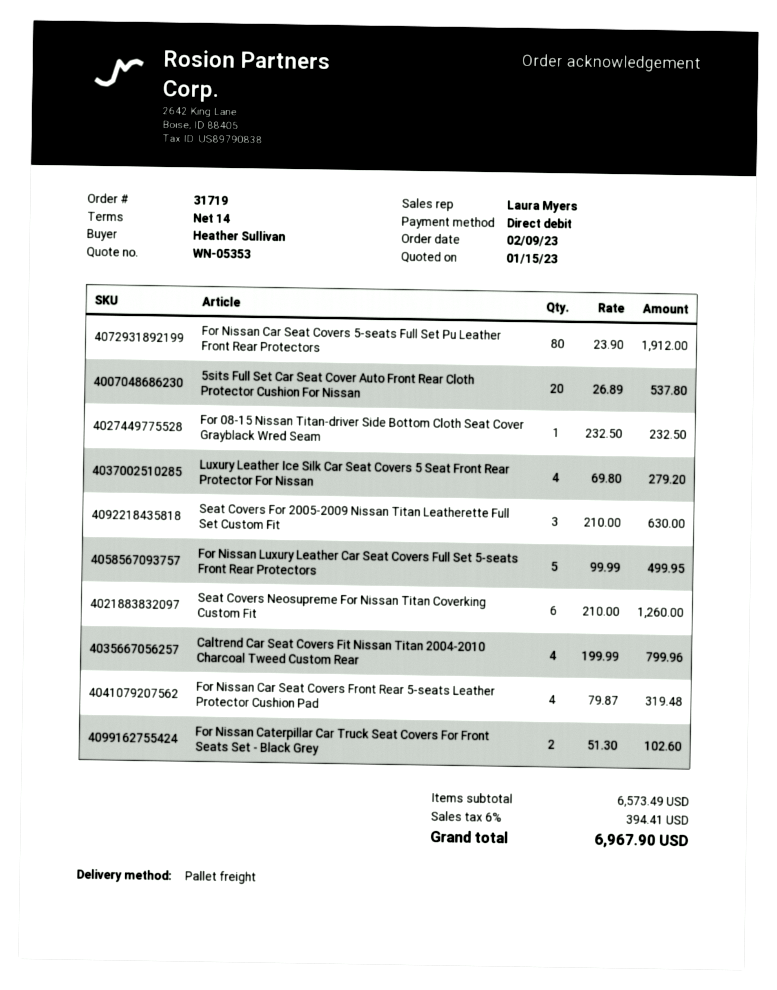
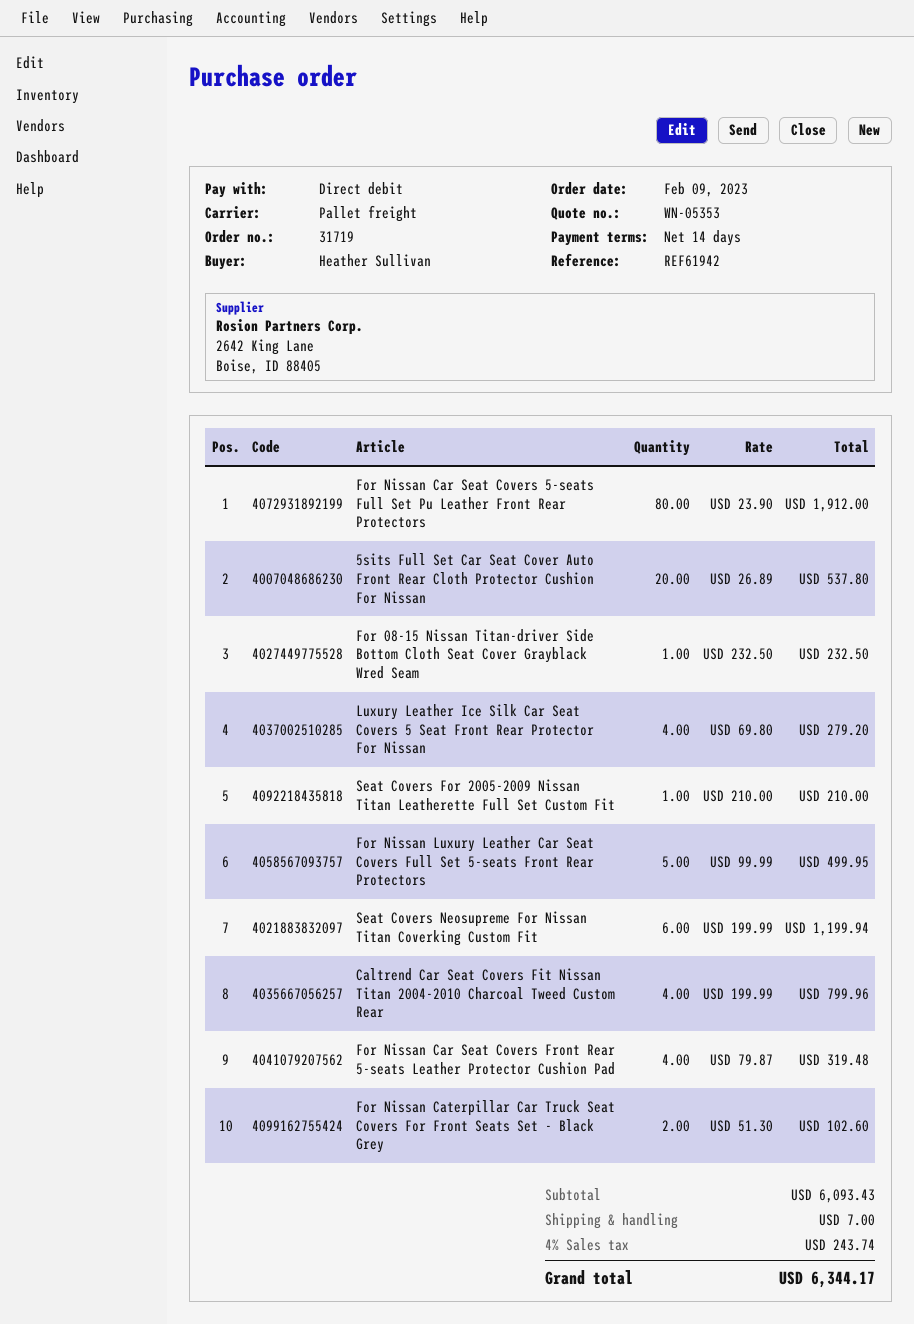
Seat Covers For 2005-2009 Nissan Titan Leatherette Full Set Custom Fit: 3 x 210.00 = 630.00 -> 1 x 210.00 = 210.00
Seat Covers Neosupreme For Nissan Titan Coverking Custom Fit: 6 x 210.00 = 1260.00 -> 6 x 199.99 = 1199.94
subtotal: 6573.49 -> 6093.43
shipping: none -> 7.00
tax: 6% = 394.41 -> 4% = 243.74
total: 6967.90 -> 6344.17

